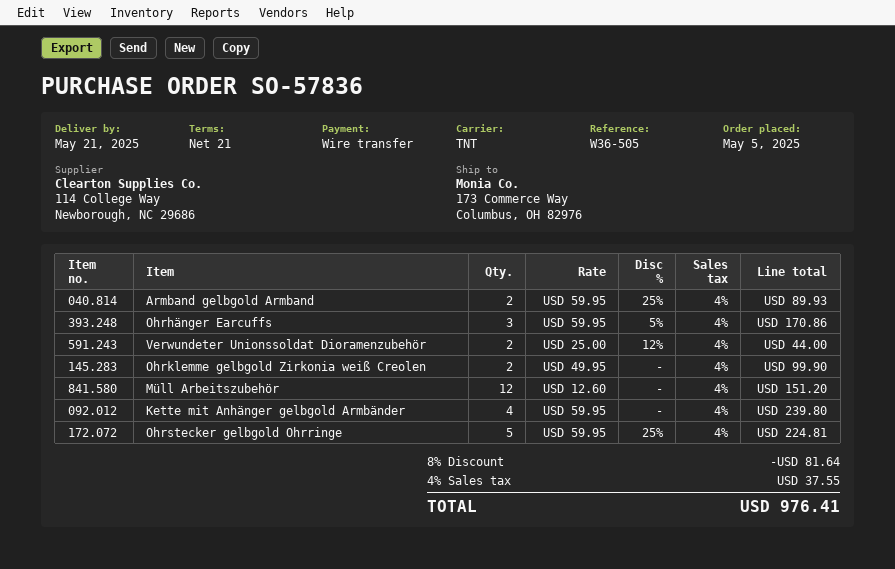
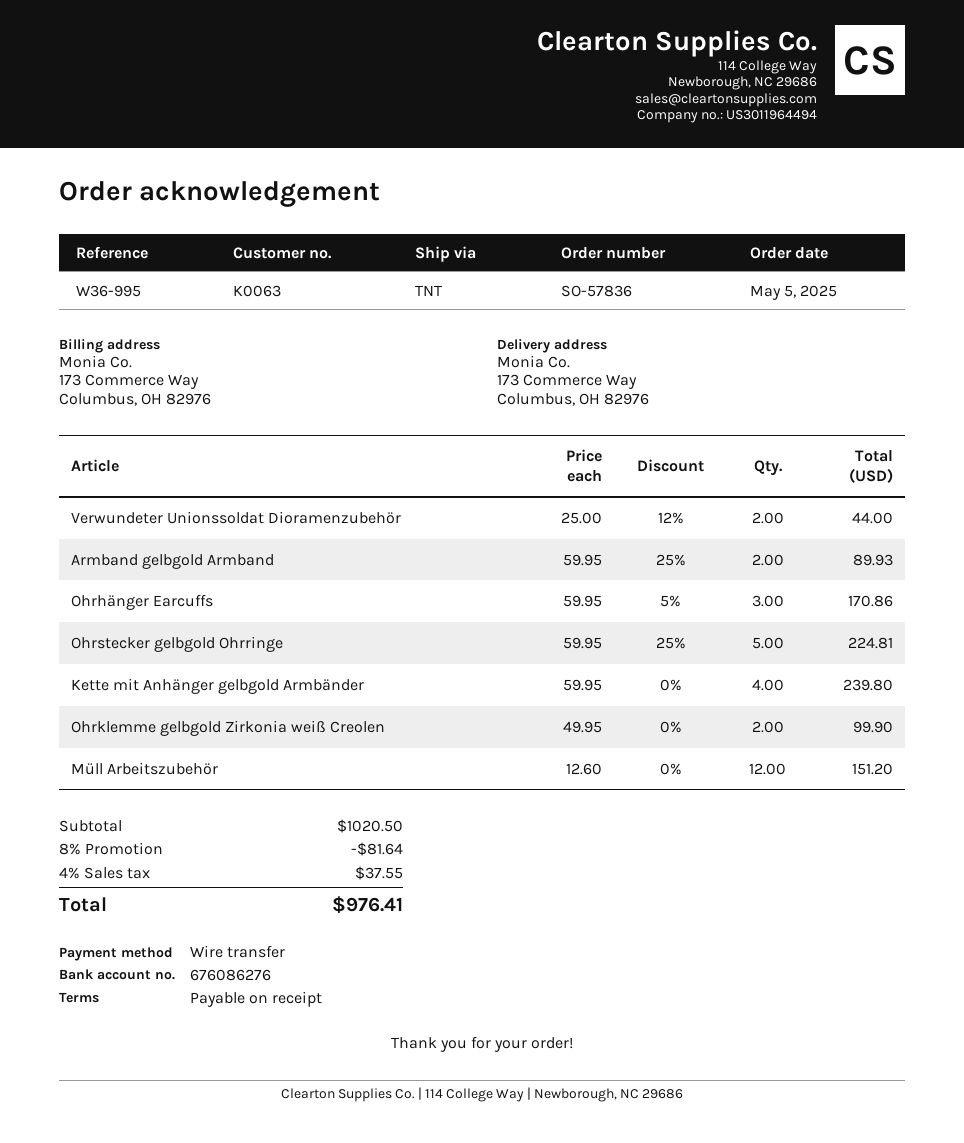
payment terms: 21 days -> on receipt
reference: W36-505 -> W36-995

